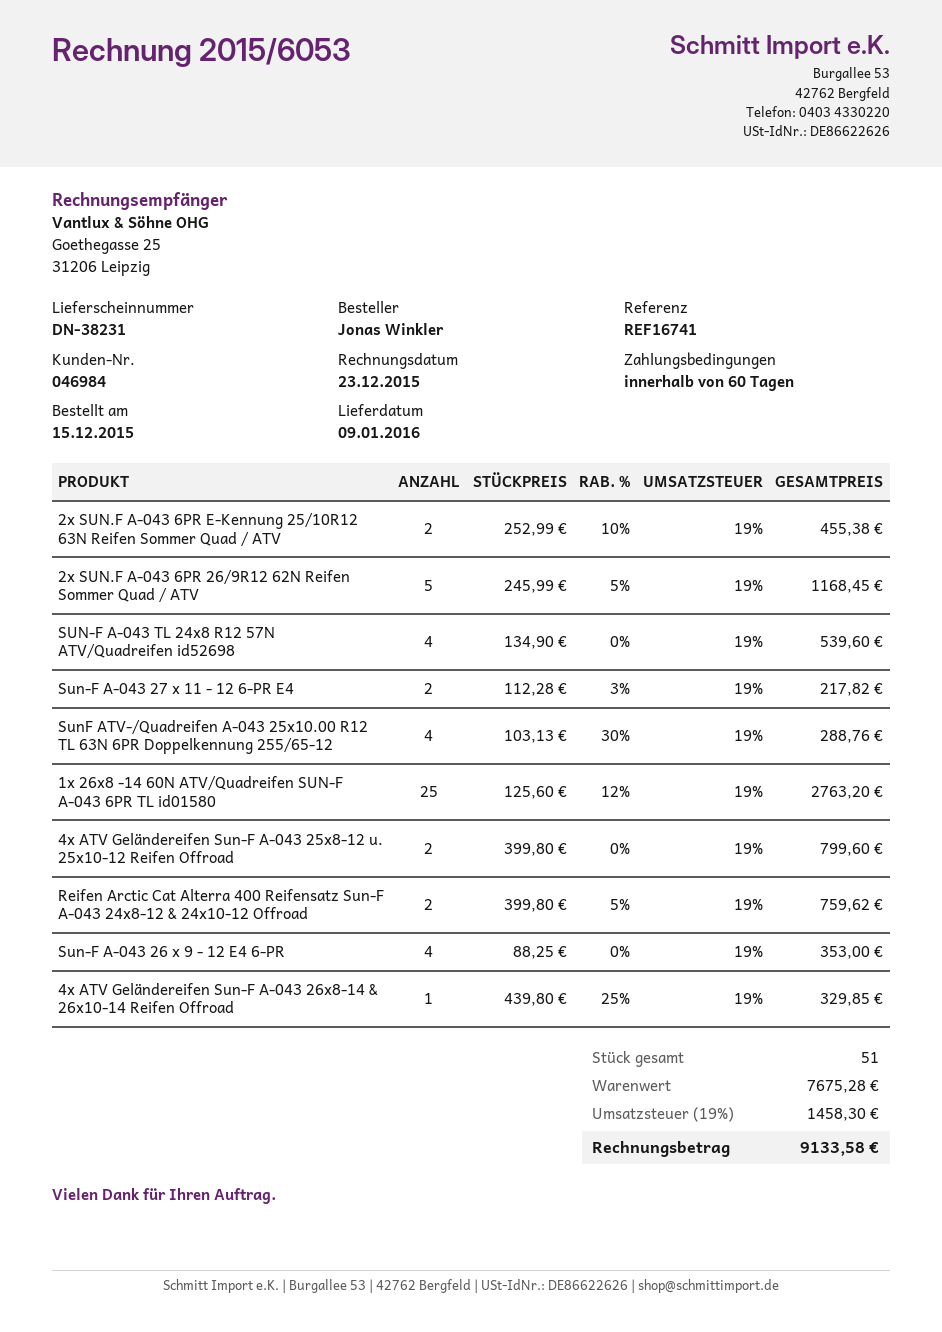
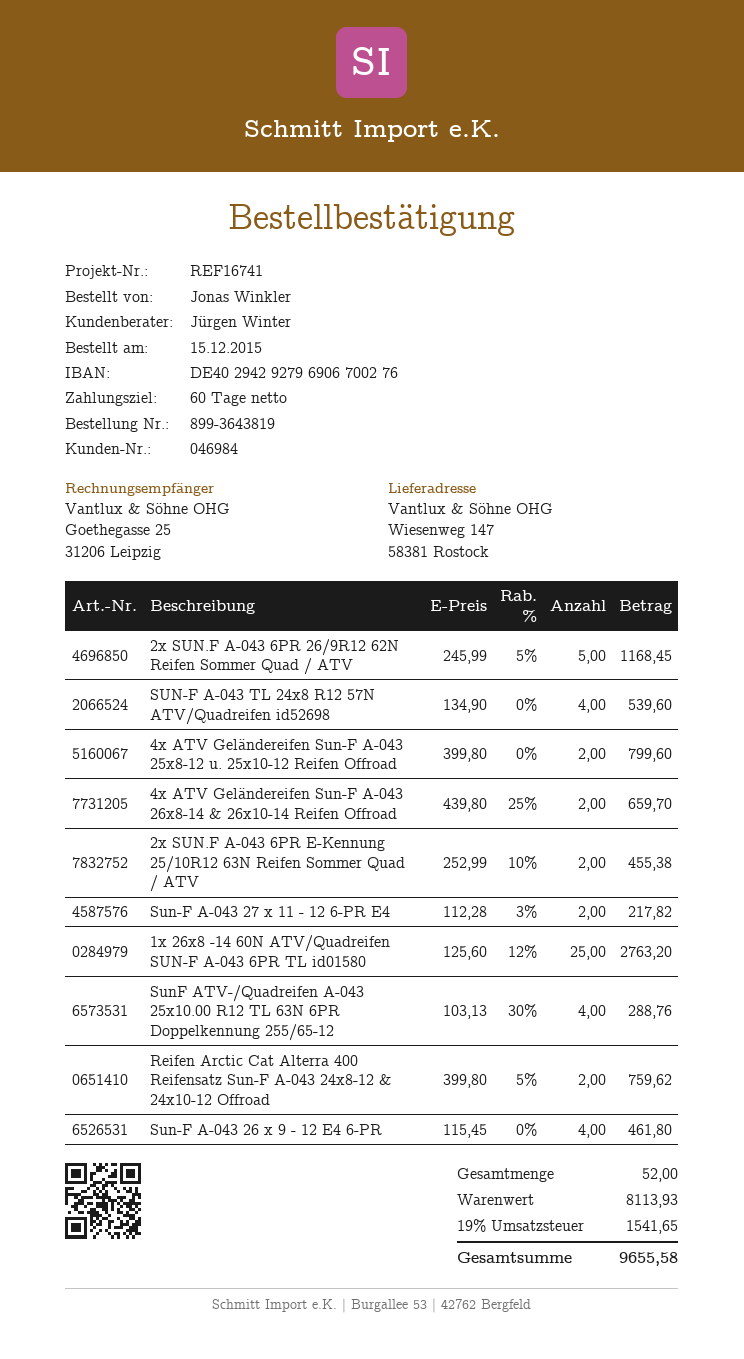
Sun-F A-043 26 x 9 - 12 E4 6-PR: 4 x 88.25 = 353.00 -> 4 x 115.45 = 461.80
4x ATV Geländereifen Sun-F A-043 26x8-14 & 26x10-14 Reifen Offroad: 1 x 439.80 - 25% = 329.85 -> 2 x 439.80 - 25% = 659.70
total quantity: 51 -> 52
subtotal: 7675.28 -> 8113.93
tax: 19% = 1458.30 -> 19% = 1541.65
total: 9133.58 -> 9655.58

